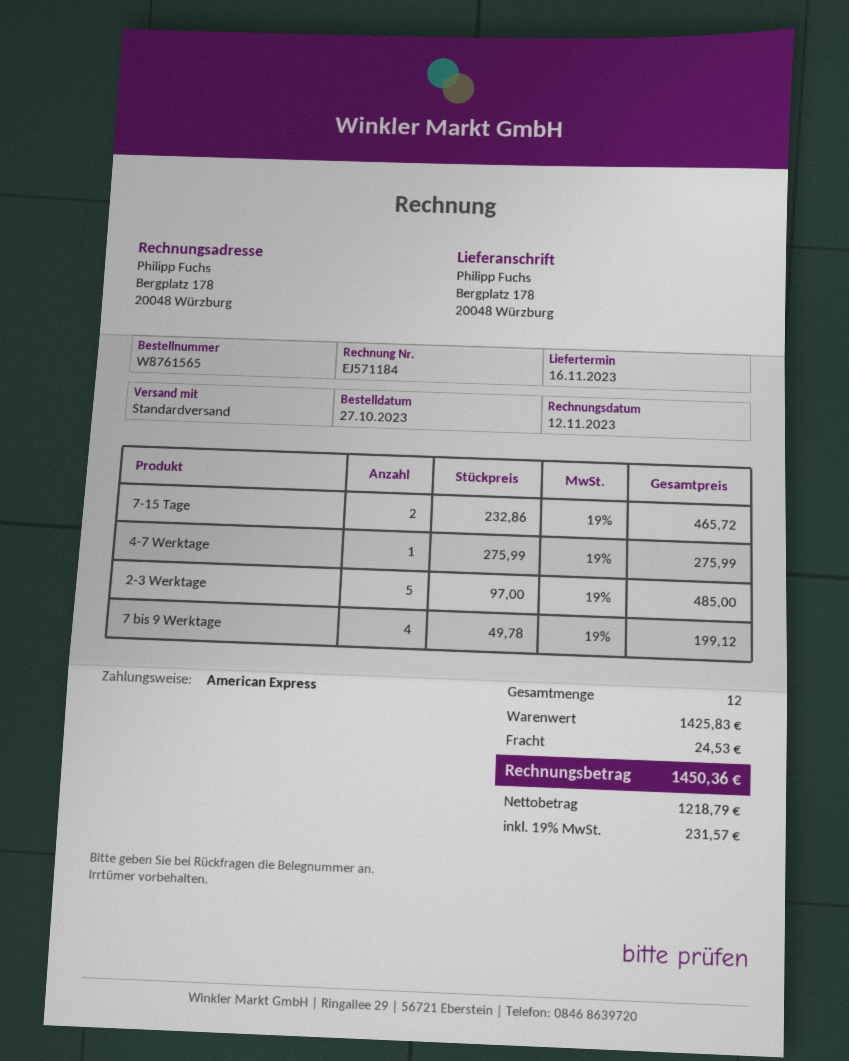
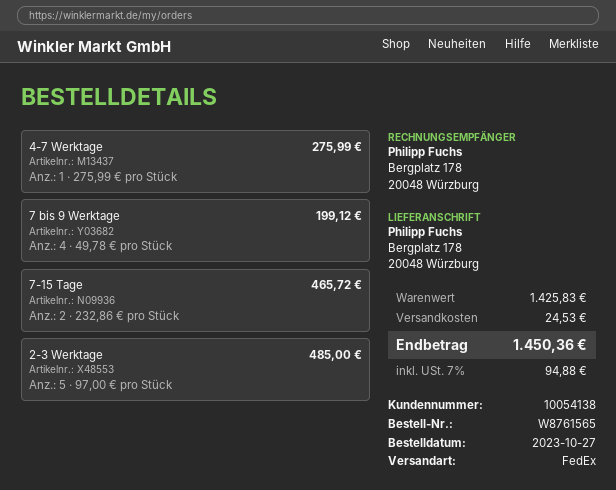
shipping method: standard -> FedEx
tax: 19% = 231.57 -> 7% = 94.88

